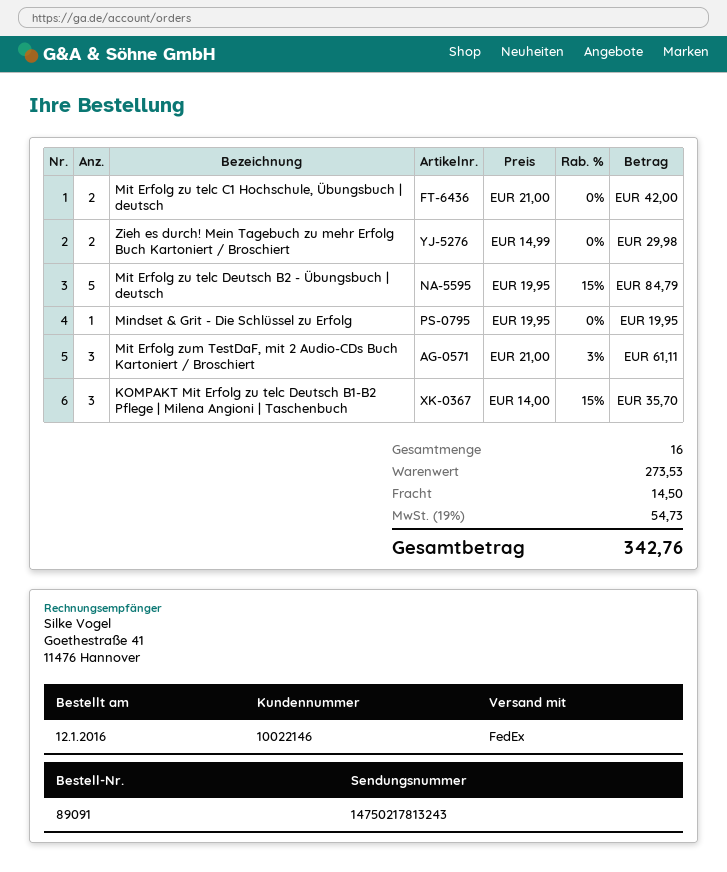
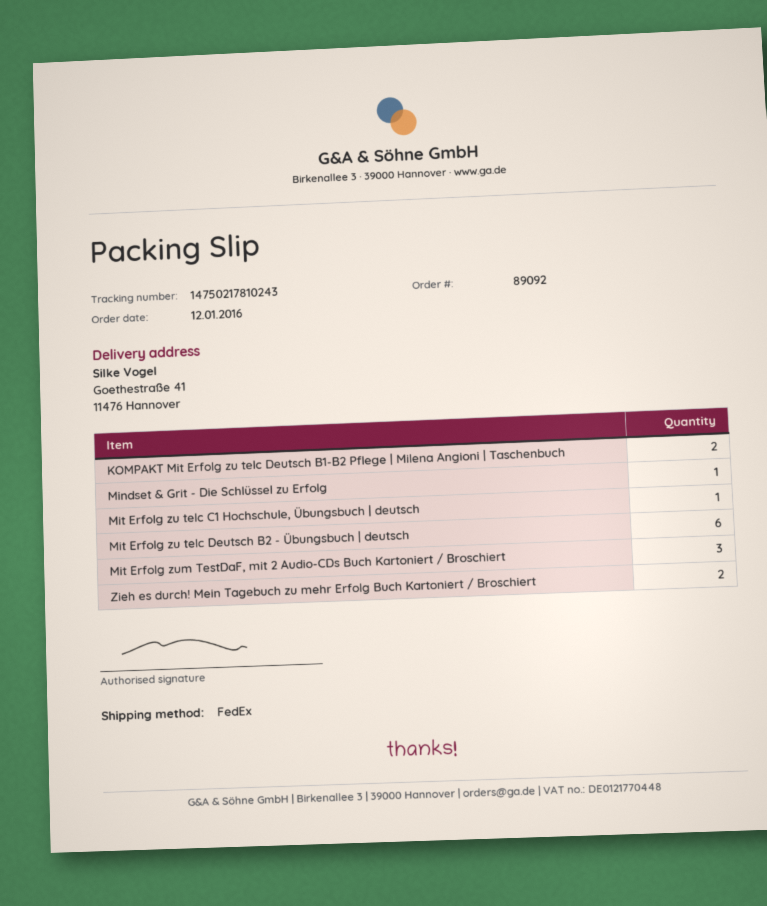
order number: 89091 -> 89092
tracking number: 14750217813243 -> 14750217810243
Mit Erfolg zu telc C1 Hochschule, Übungsbuch | deutsch: 2 -> 1
Mit Erfolg zu telc Deutsch B2 - Übungsbuch | deutsch: 5 -> 6
KOMPAKT Mit Erfolg zu telc Deutsch B1-B2 Pflege | Milena Angioni | Taschenbuch: 3 -> 2

